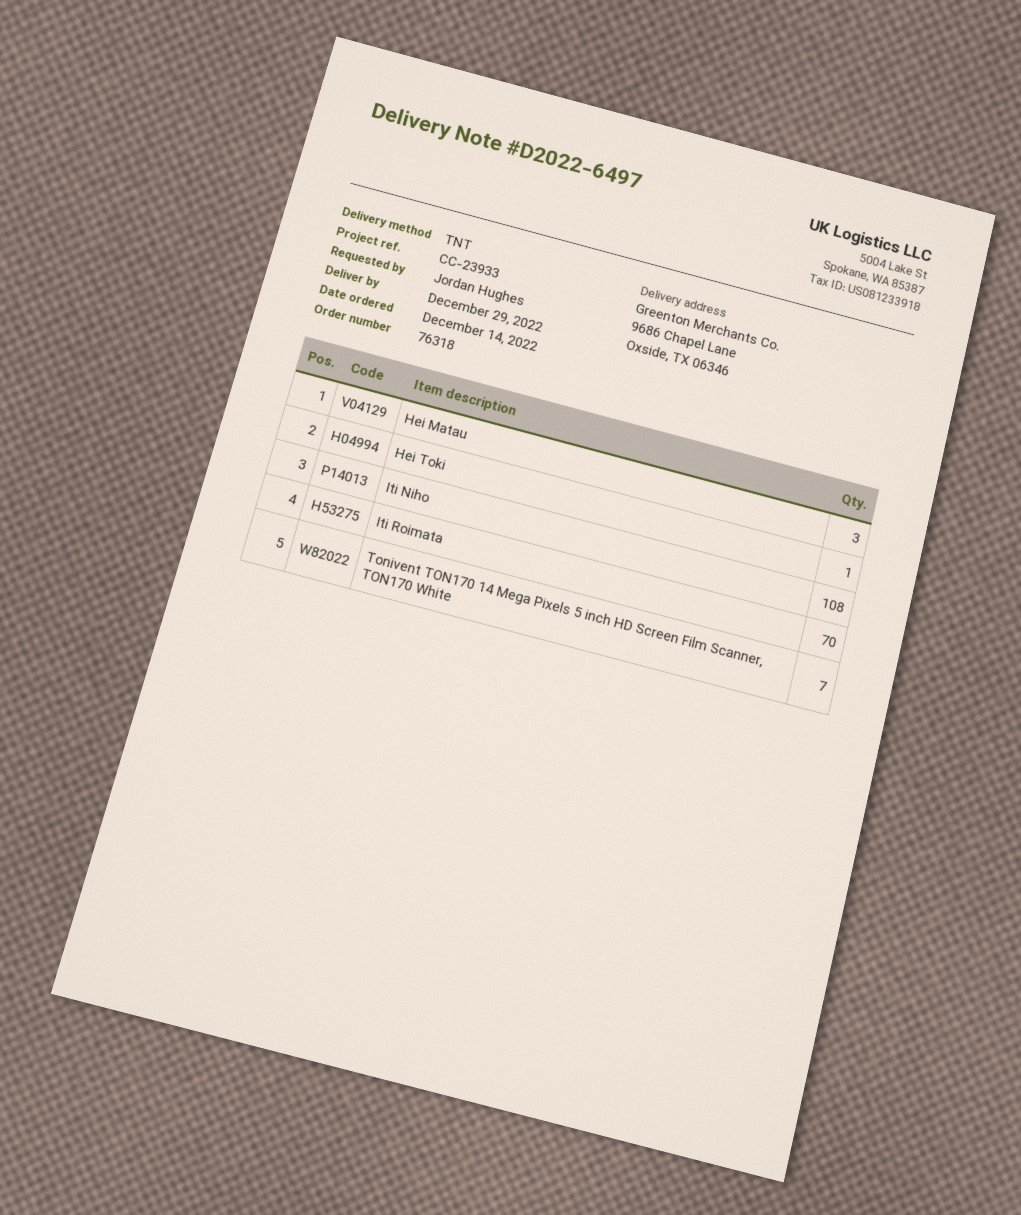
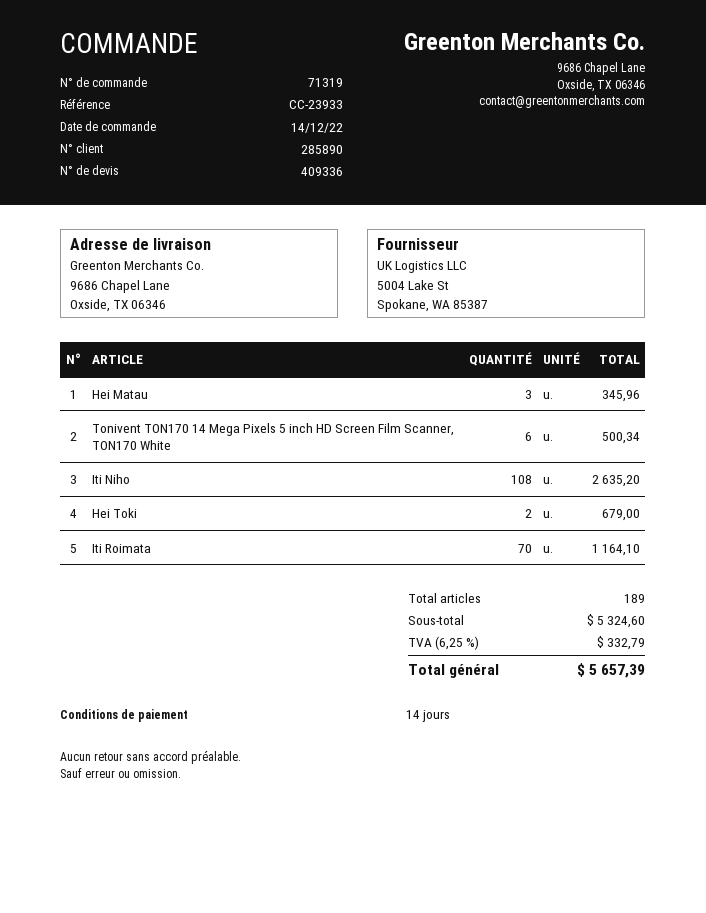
order number: 76318 -> 71319
Hei Toki: 1 -> 2
Tonivent TON170 14 Mega Pixels 5 inch HD Screen Film Scanner, TON170 White: 7 -> 6

